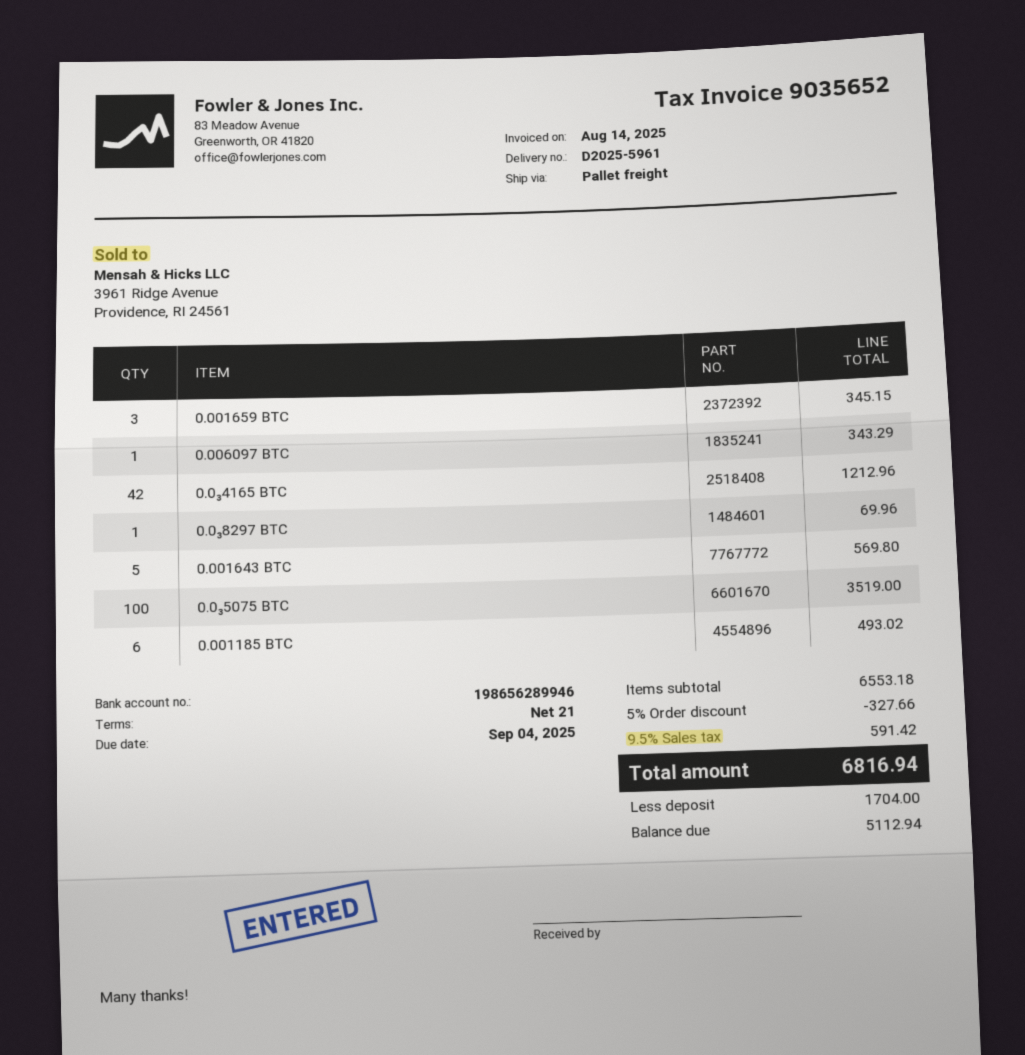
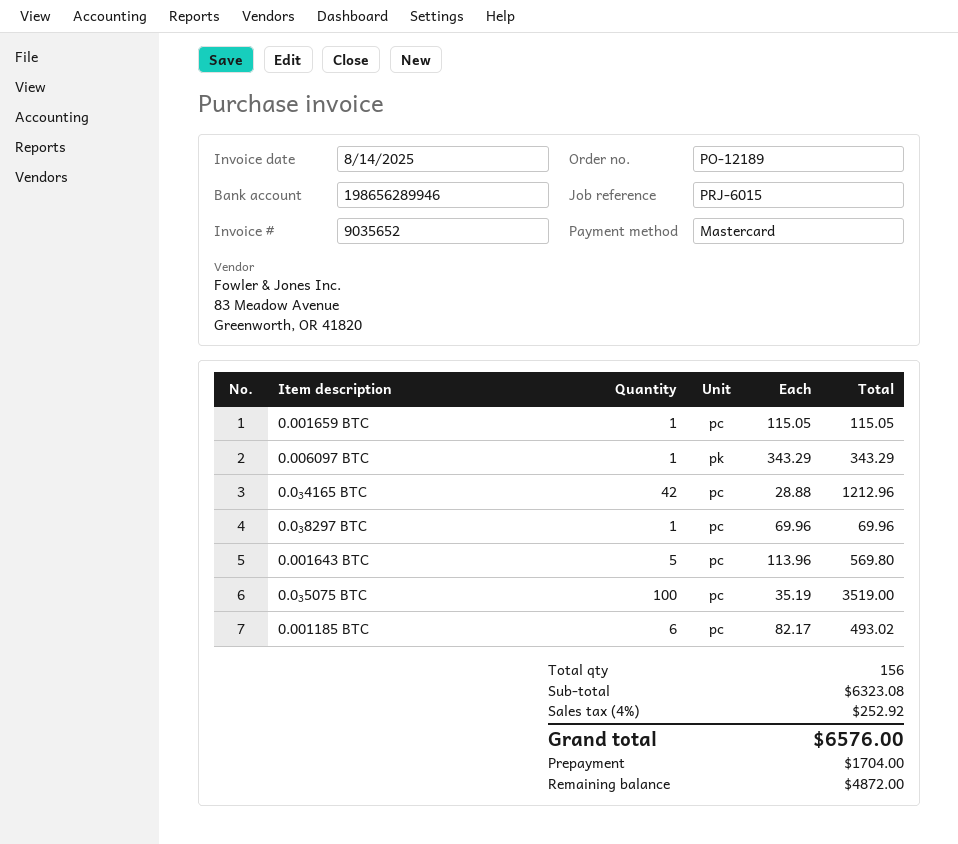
0.001659 BTC: 3 for 345.15 -> 1 for 115.05
subtotal: 6553.18 -> 6323.08
discount: 5% = 327.66 -> none
tax: 9.5% = 591.42 -> 4% = 252.92
total: 6816.94 -> 6576.00
balance: 5112.94 -> 4872.00

